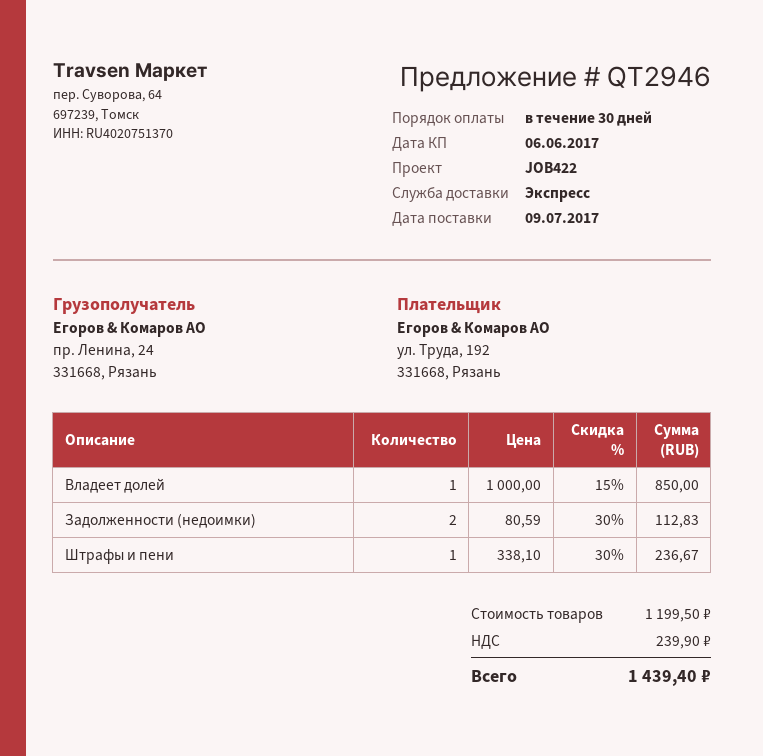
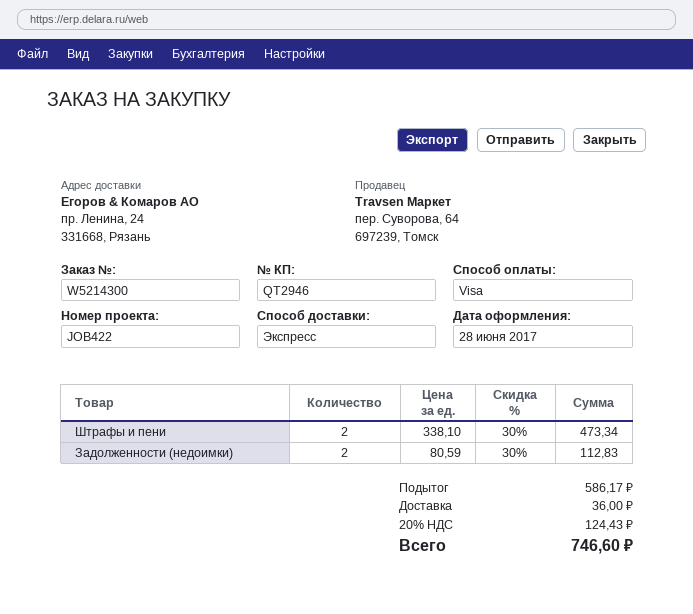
Владеет долей: 1 x 1000.00 - 15% = 850.00 -> none
Штрафы и пени: 1 x 338.10 - 30% = 236.67 -> 2 x 338.10 - 30% = 473.34
subtotal: 1199.50 -> 586.17
shipping: none -> 36.00
tax: 239.90 -> 124.43
total: 1439.40 -> 746.60

